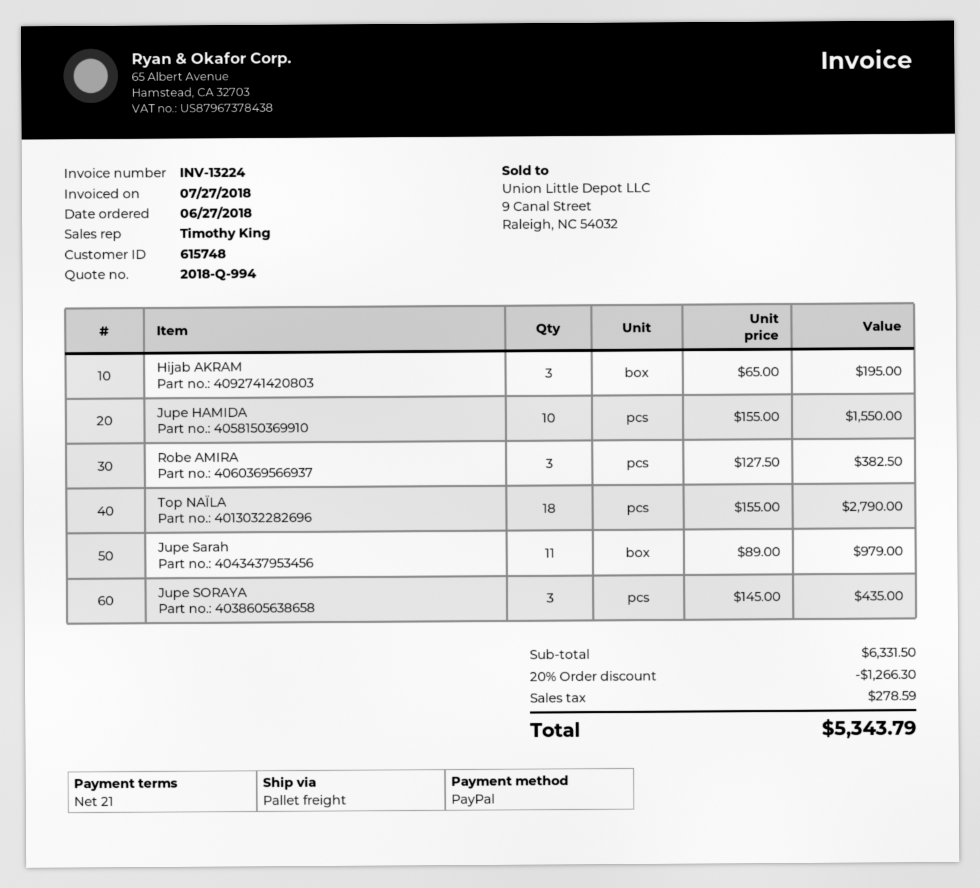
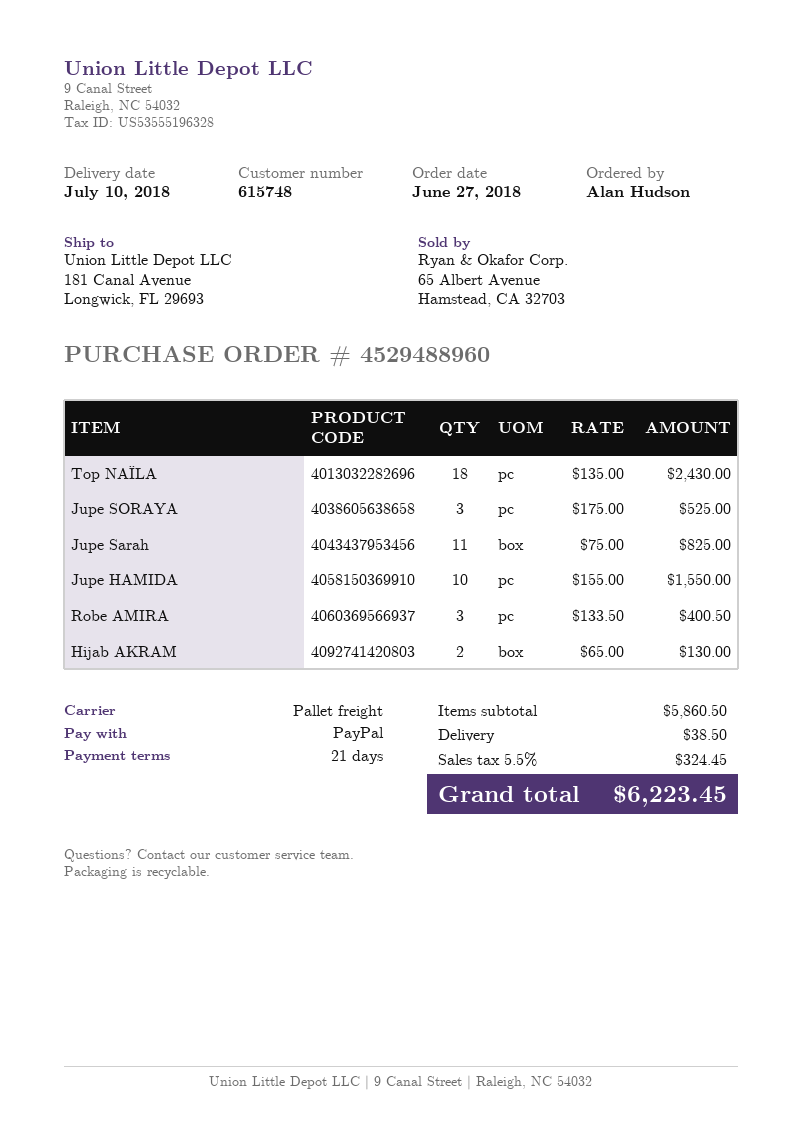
Hijab AKRAM: 3 x 65.00 = 195.00 -> 2 x 65.00 = 130.00
Robe AMIRA: 3 x 127.50 = 382.50 -> 3 x 133.50 = 400.50
Top NAÏLA: 18 x 155.00 = 2790.00 -> 18 x 135.00 = 2430.00
Jupe Sarah: 11 x 89.00 = 979.00 -> 11 x 75.00 = 825.00
Jupe SORAYA: 3 x 145.00 = 435.00 -> 3 x 175.00 = 525.00
subtotal: 6331.50 -> 5860.50
discount: 20% = 1266.30 -> none
shipping: none -> 38.50
tax: 278.59 -> 324.45
total: 5343.79 -> 6223.45

